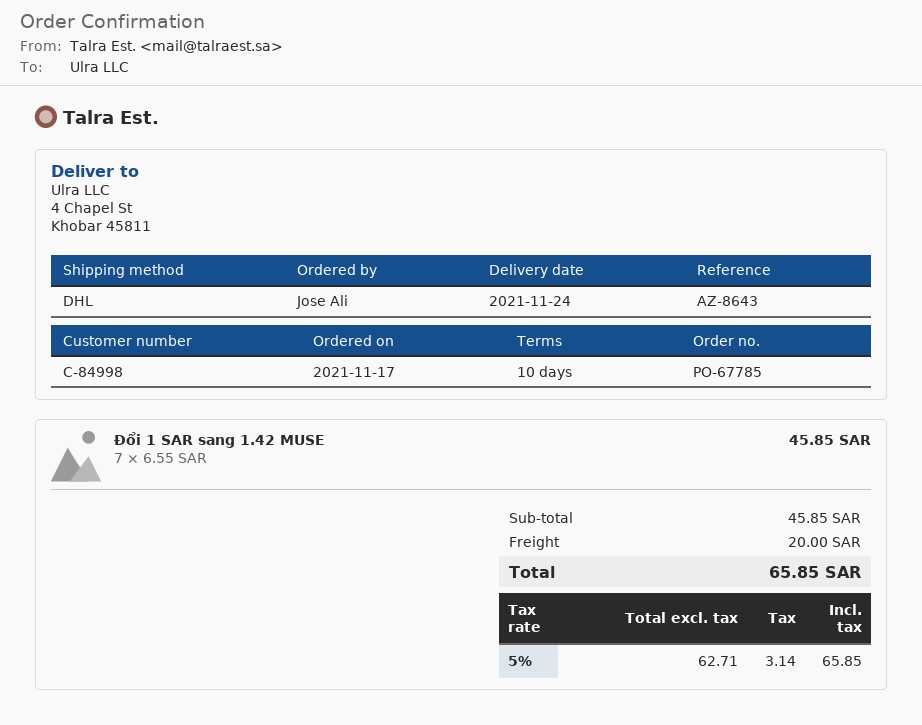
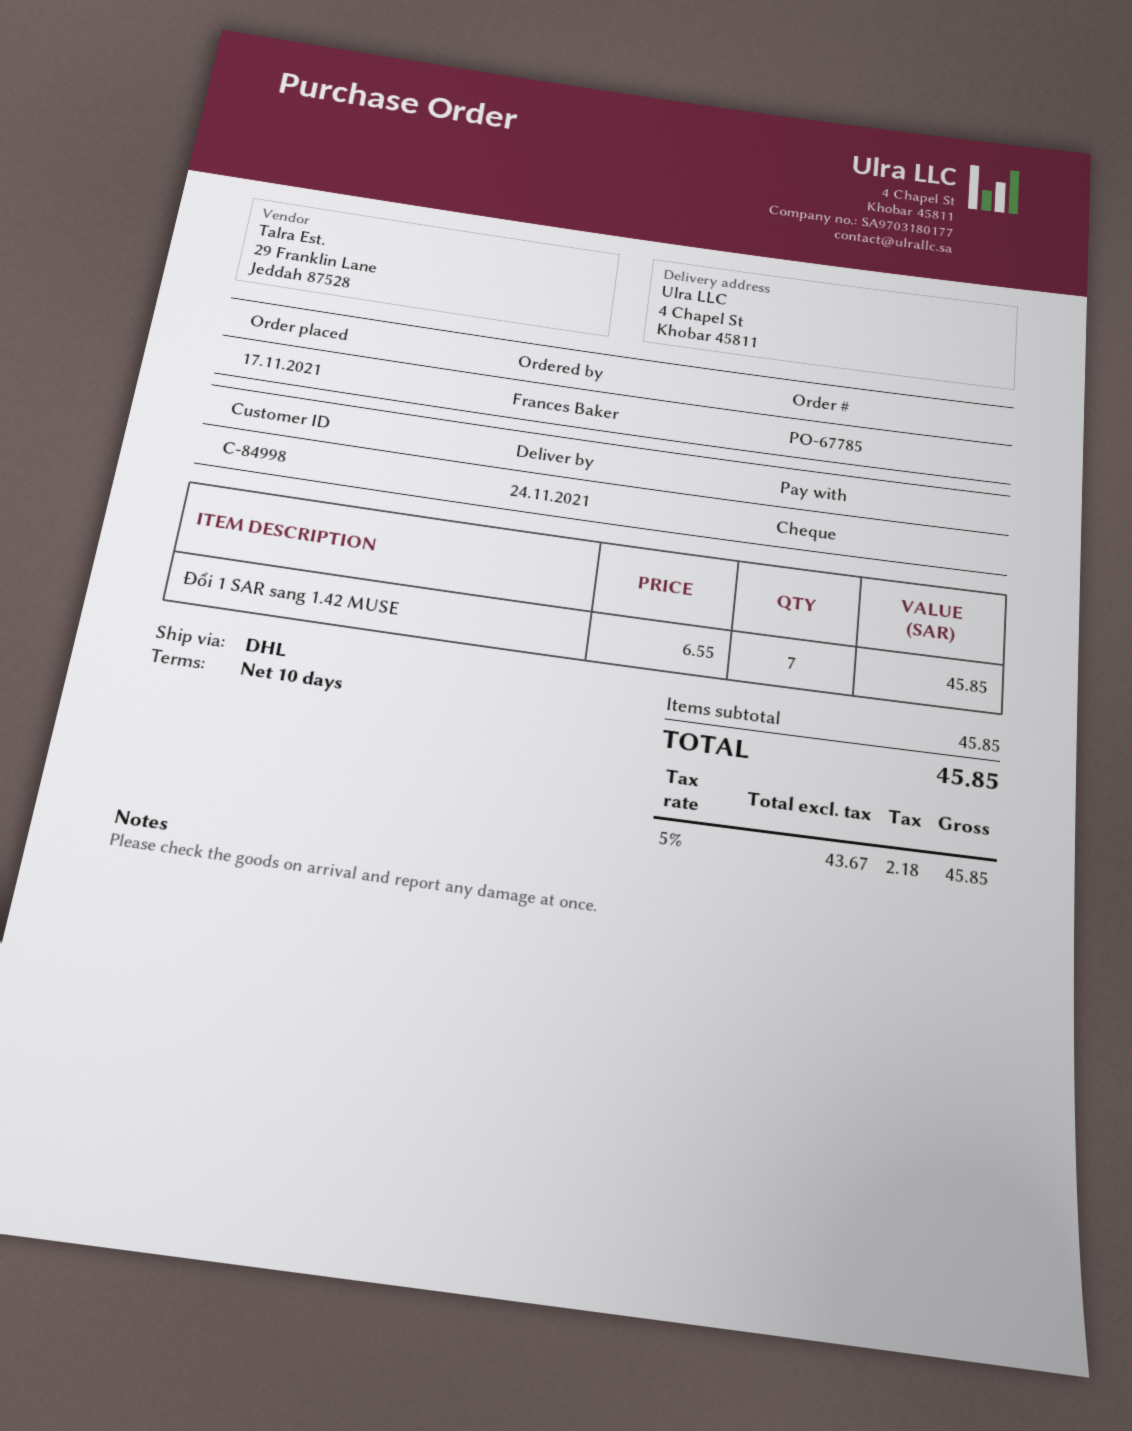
ordered by: Jose Ali -> Frances Baker
shipping: 20.00 -> none
net: 62.71 -> 43.67
tax: 5% = 3.14 -> 5% = 2.18
total: 65.85 -> 45.85

